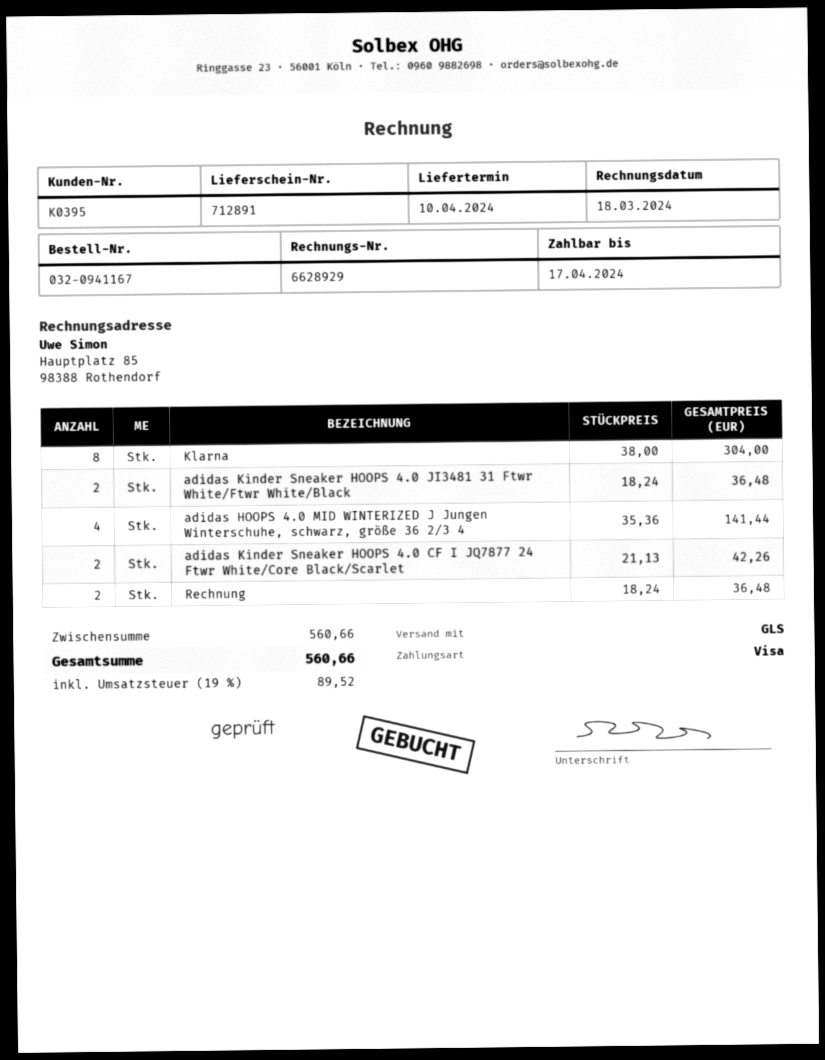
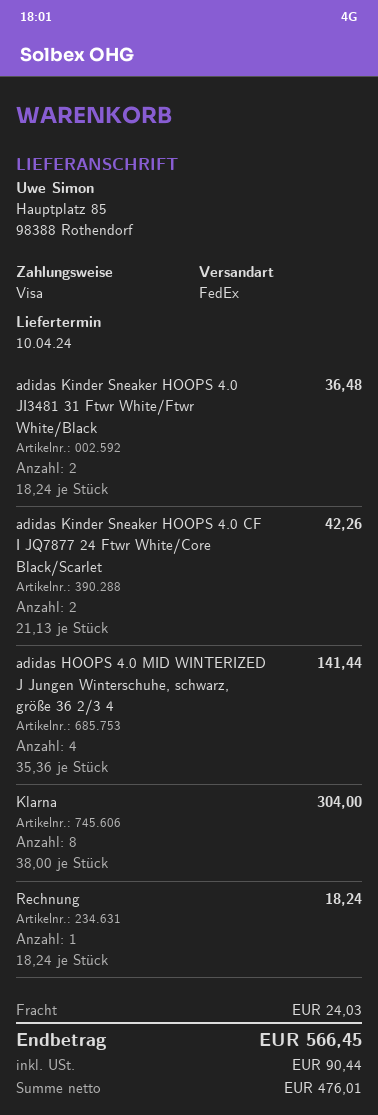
shipping method: GLS -> FedEx
Rechnung: 2 x 18.24 = 36.48 -> 1 x 18.24 = 18.24
shipping: none -> 24.03
tax: 89.52 -> 90.44
total: 560.66 -> 566.45

